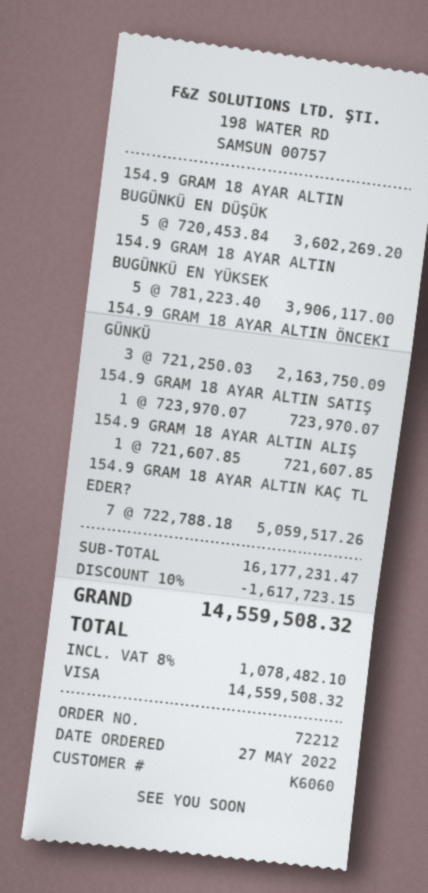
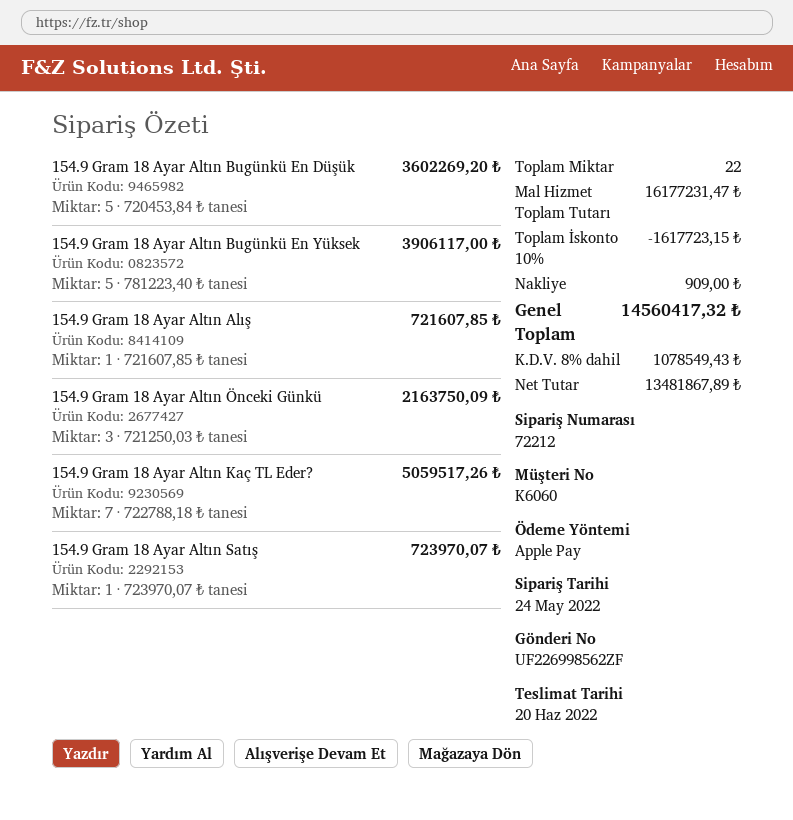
order date: 2022-05-27 -> 2022-05-24
payment method: Visa -> Apple Pay
shipping: none -> 909.00
tax: 8% = 1078482.10 -> 8% = 1078549.43
total: 14559508.32 -> 14560417.32

